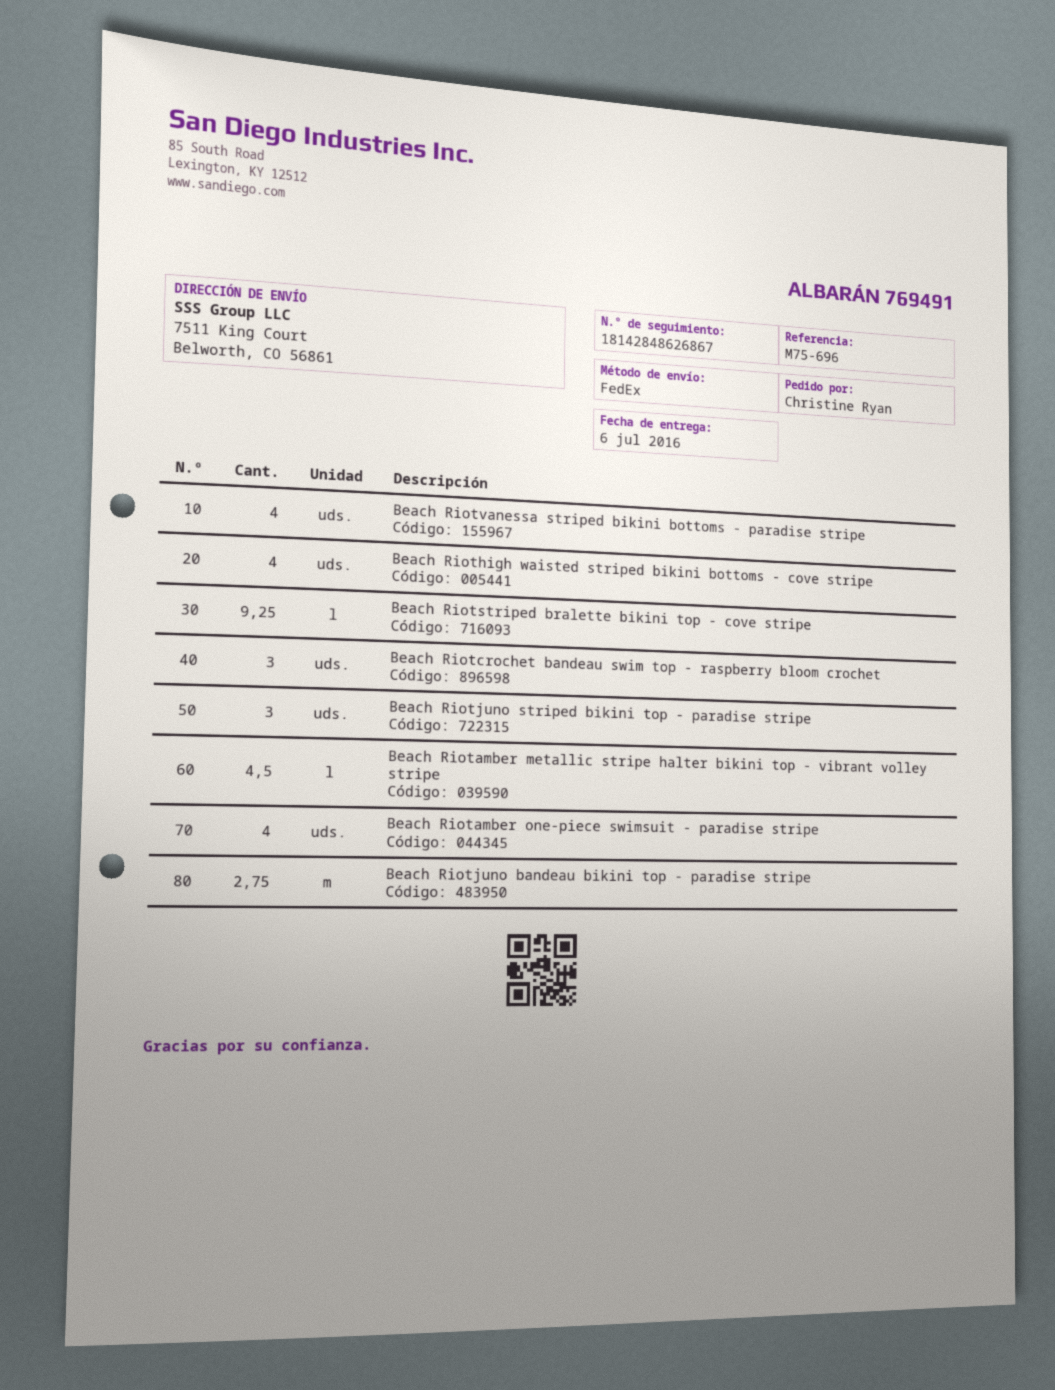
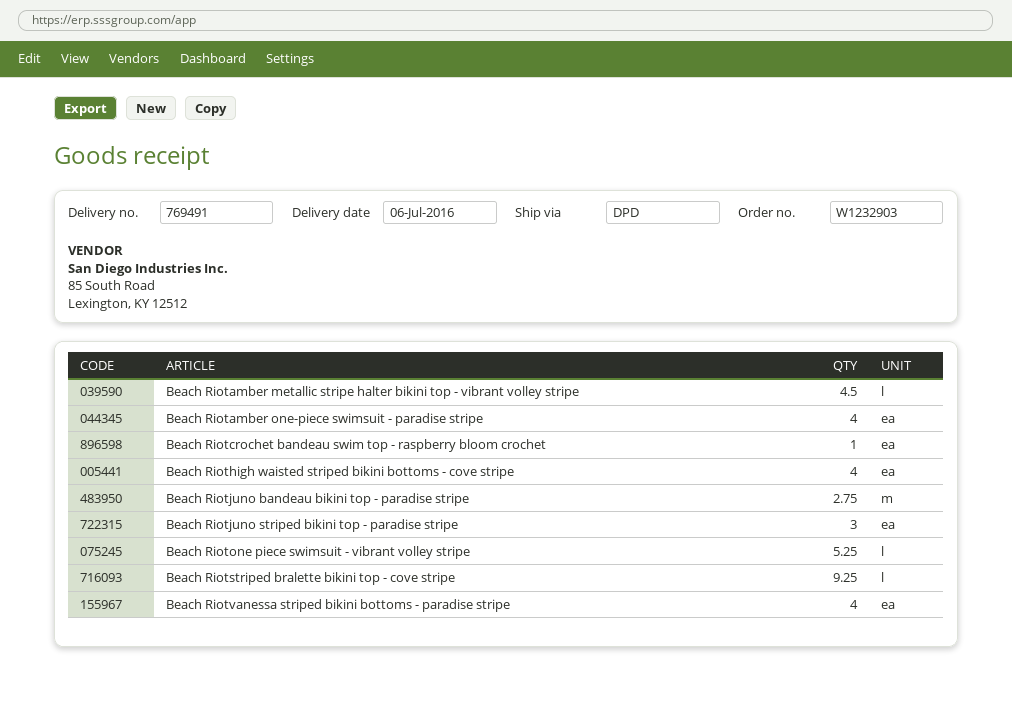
shipping method: FedEx -> DPD
Beach Riotcrochet bandeau swim top - raspberry bloom crochet: 3 -> 1
Beach Riotone piece swimsuit - vibrant volley stripe: none -> 5.25

